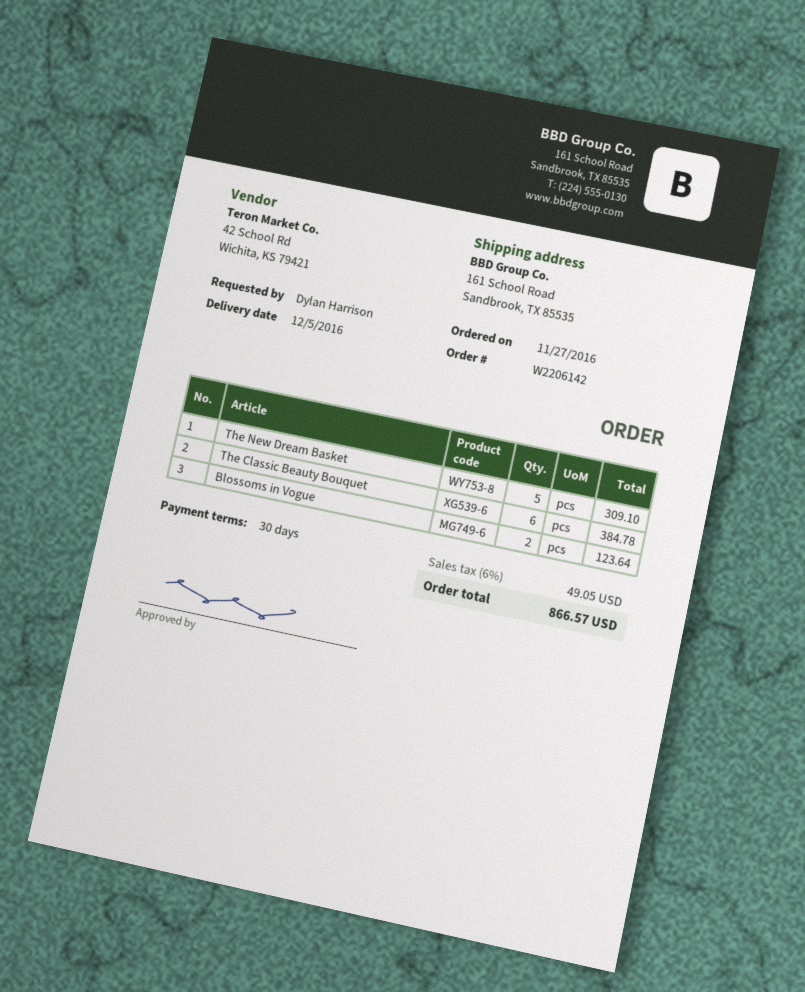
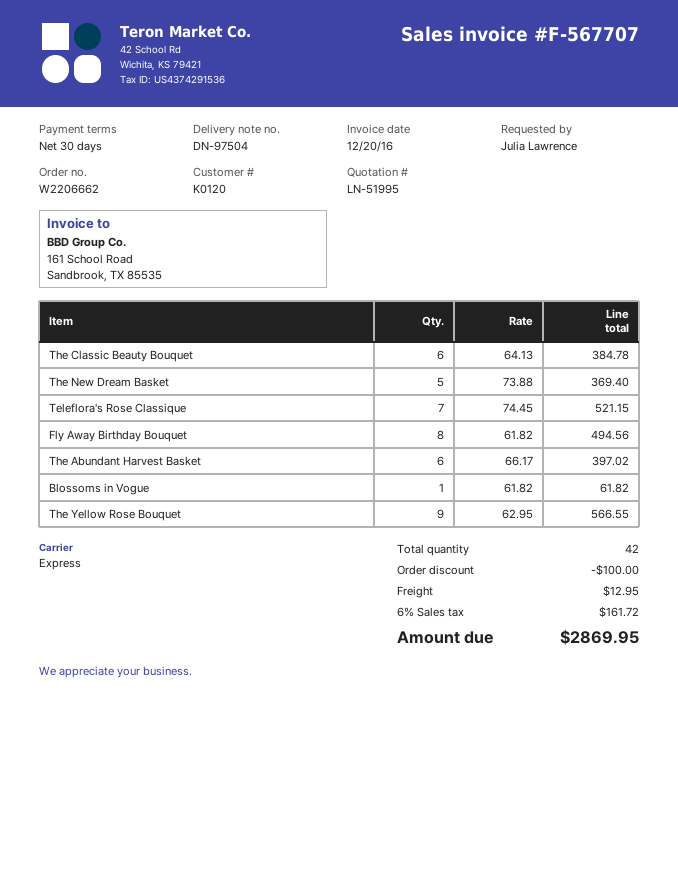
order number: W2206142 -> W2206662
ordered by: Dylan Harrison -> Julia Lawrence
The New Dream Basket: 5 for 309.10 -> 5 for 369.40
Blossoms in Vogue: 2 for 123.64 -> 1 for 61.82
Teleflora's Rose Classique: none -> 7 for 521.15
Fly Away Birthday Bouquet: none -> 8 for 494.56
The Abundant Harvest Basket: none -> 6 for 397.02
The Yellow Rose Bouquet: none -> 9 for 566.55
discount: none -> 100.00
shipping: none -> 12.95
tax: 6% = 49.05 -> 6% = 161.72
total: 866.57 -> 2869.95

